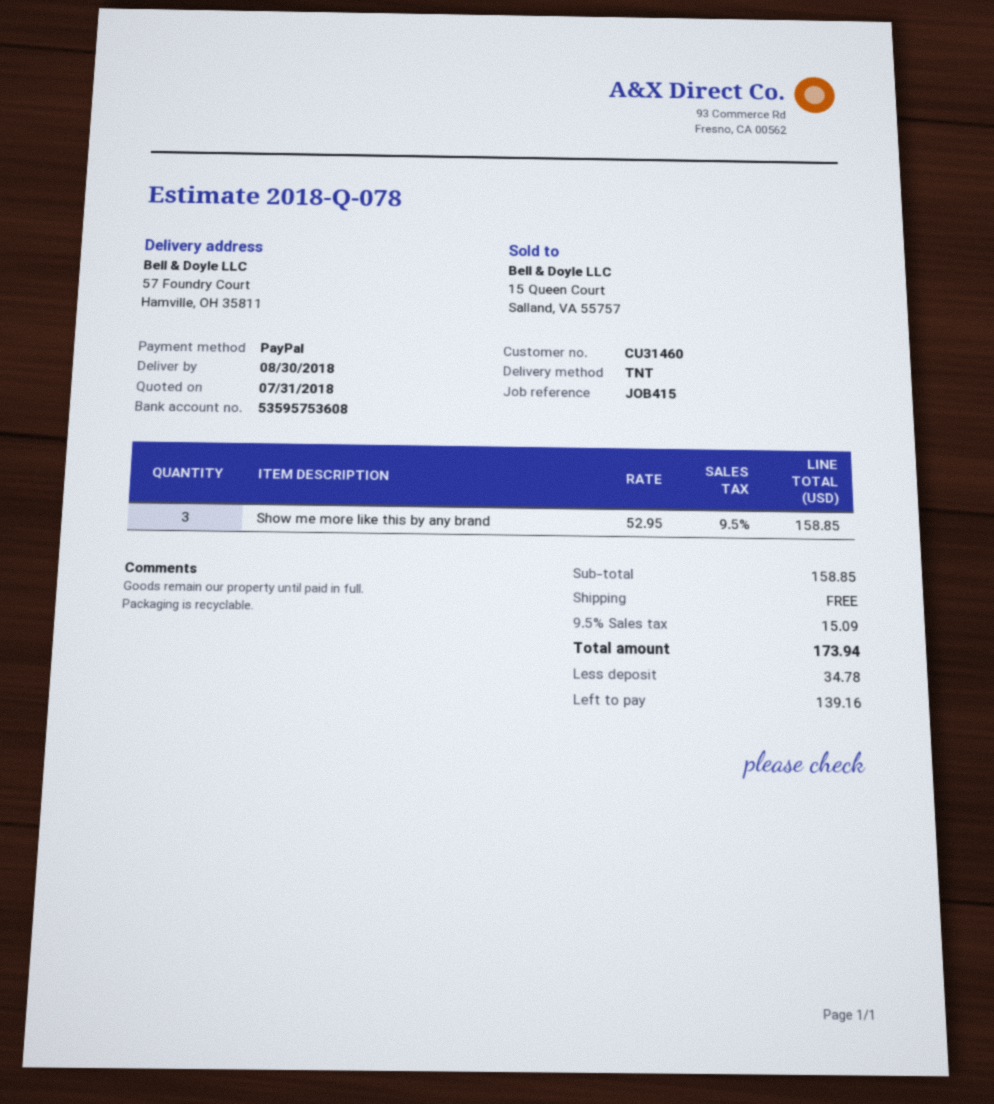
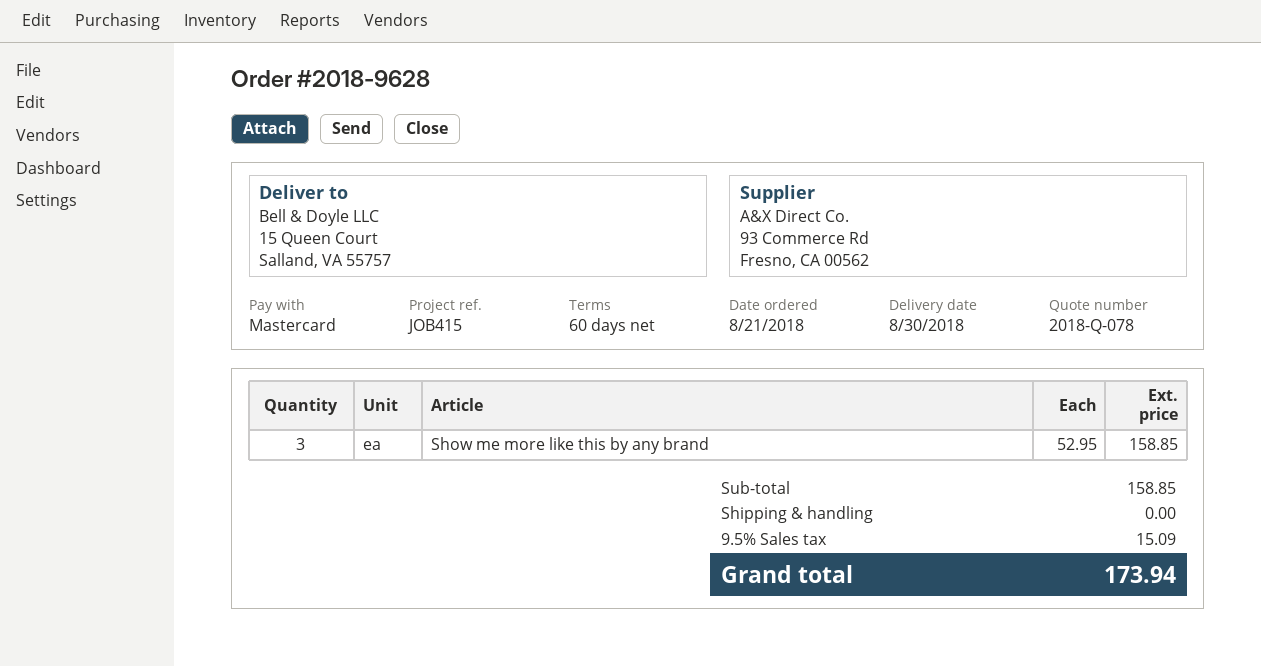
payment method: PayPal -> Mastercard
ship to: 57 Foundry Court, Hamville, OH 35811 -> 15 Queen Court, Salland, VA 55757

